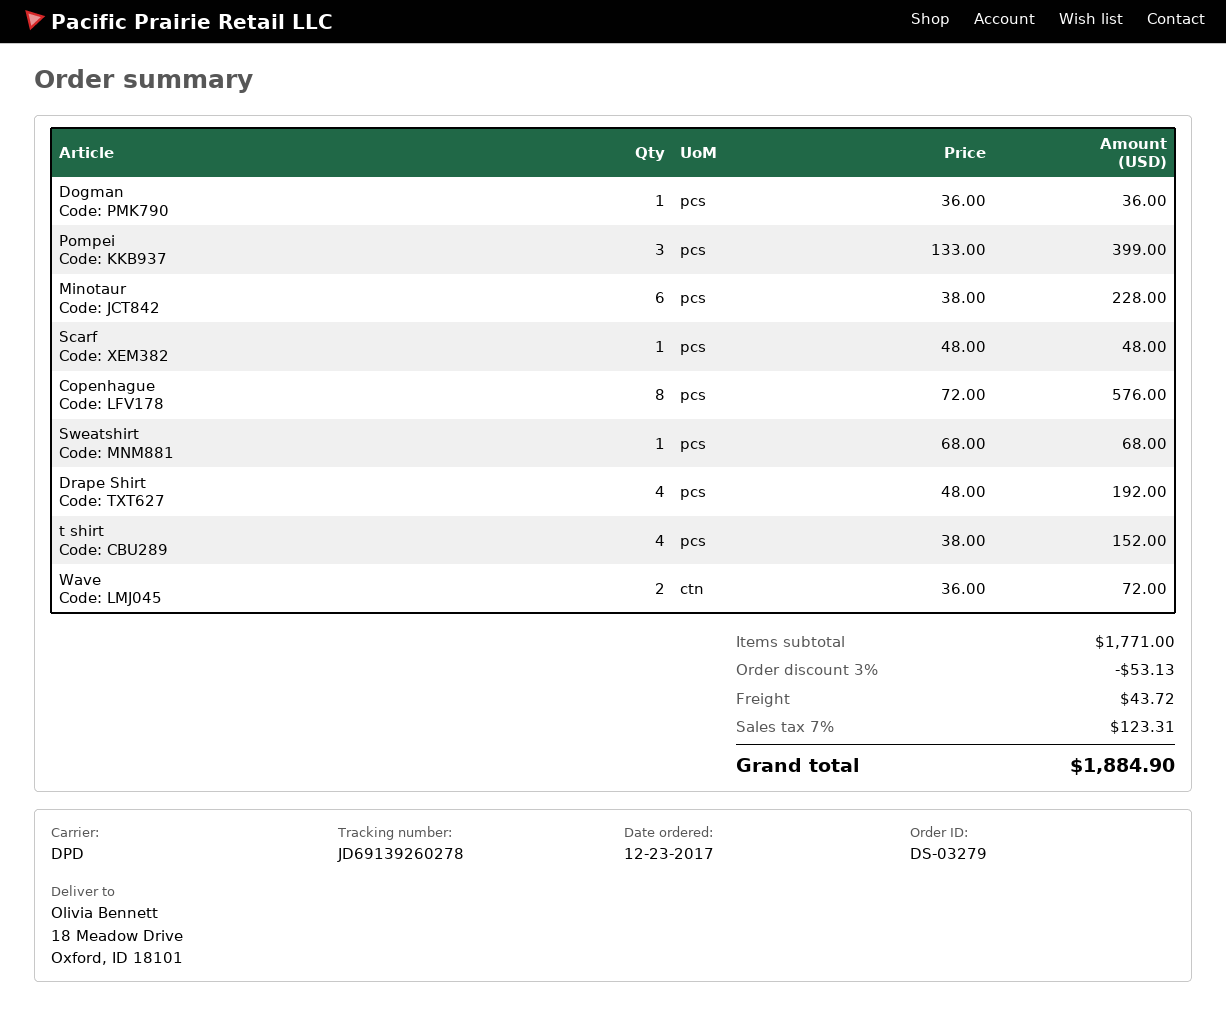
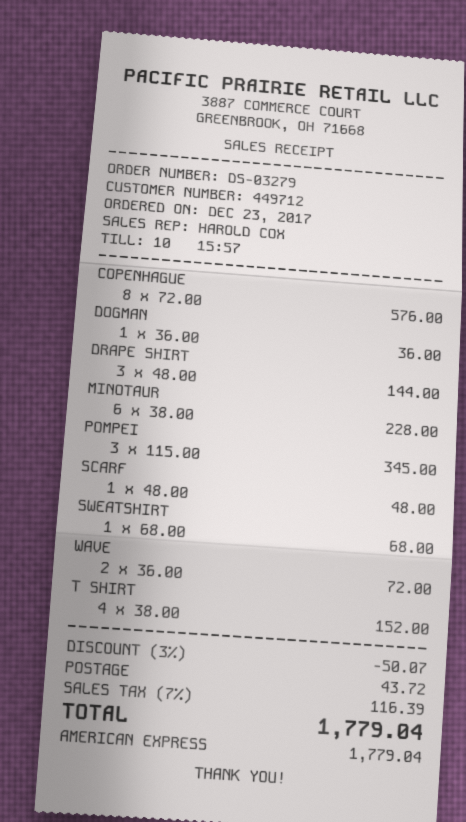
Pompei: 3 x 133.00 = 399.00 -> 3 x 115.00 = 345.00
Drape Shirt: 4 x 48.00 = 192.00 -> 3 x 48.00 = 144.00
discount: 3% = 53.13 -> 3% = 50.07
tax: 7% = 123.31 -> 7% = 116.39
total: 1884.90 -> 1779.04

